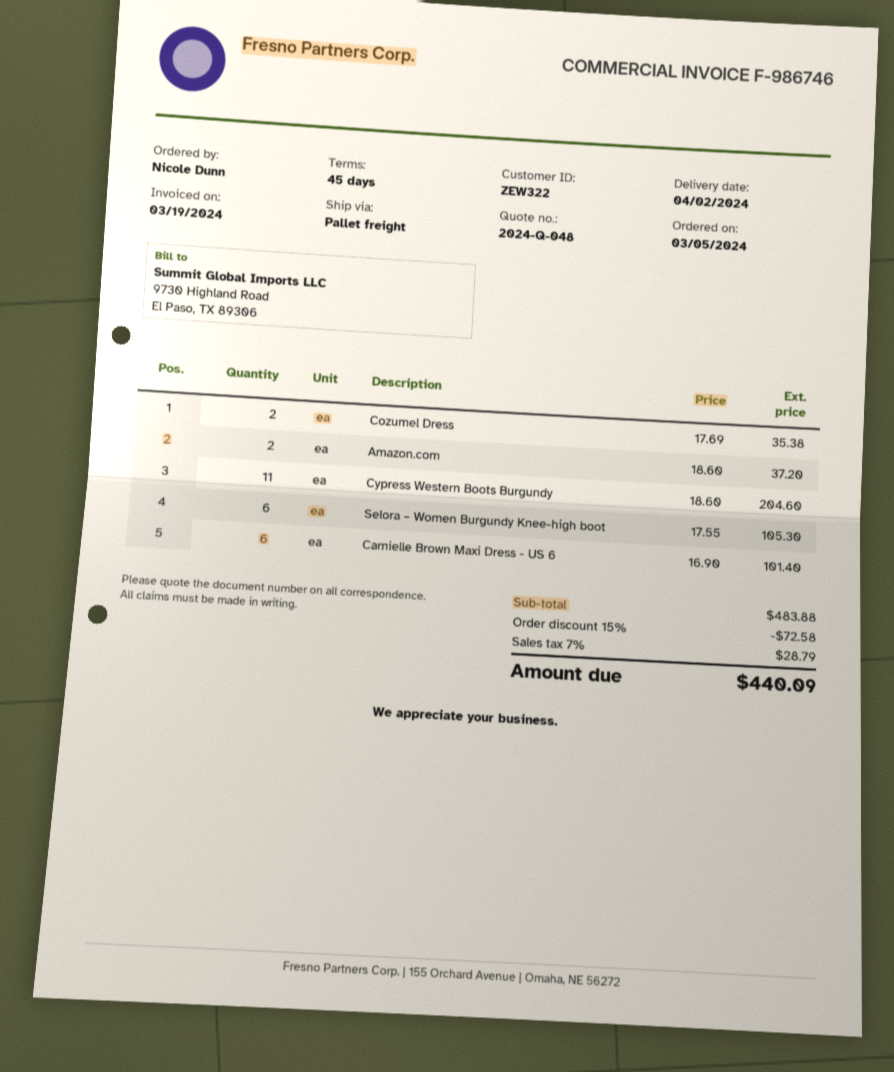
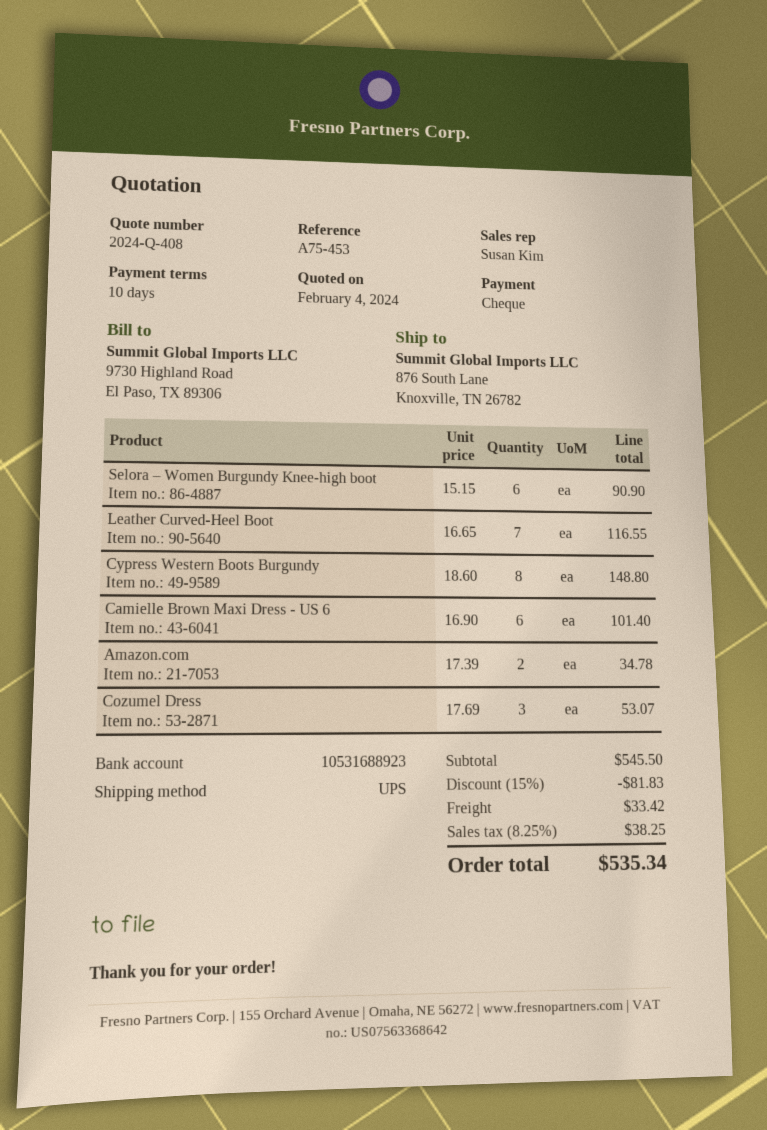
quote number: 2024-Q-048 -> 2024-Q-408
payment terms: 45 days -> 10 days
shipping method: pallet freight -> UPS
Cozumel Dress: 2 x 17.69 = 35.38 -> 3 x 17.69 = 53.07
Amazon.com: 2 x 18.60 = 37.20 -> 2 x 17.39 = 34.78
Cypress Western Boots Burgundy: 11 x 18.60 = 204.60 -> 8 x 18.60 = 148.80
Selora – Women Burgundy Knee-high boot: 6 x 17.55 = 105.30 -> 6 x 15.15 = 90.90
Leather Curved-Heel Boot: none -> 7 x 16.65 = 116.55
subtotal: 483.88 -> 545.50
discount: 15% = 72.58 -> 15% = 81.83
shipping: none -> 33.42
tax: 7% = 28.79 -> 8.25% = 38.25
total: 440.09 -> 535.34

